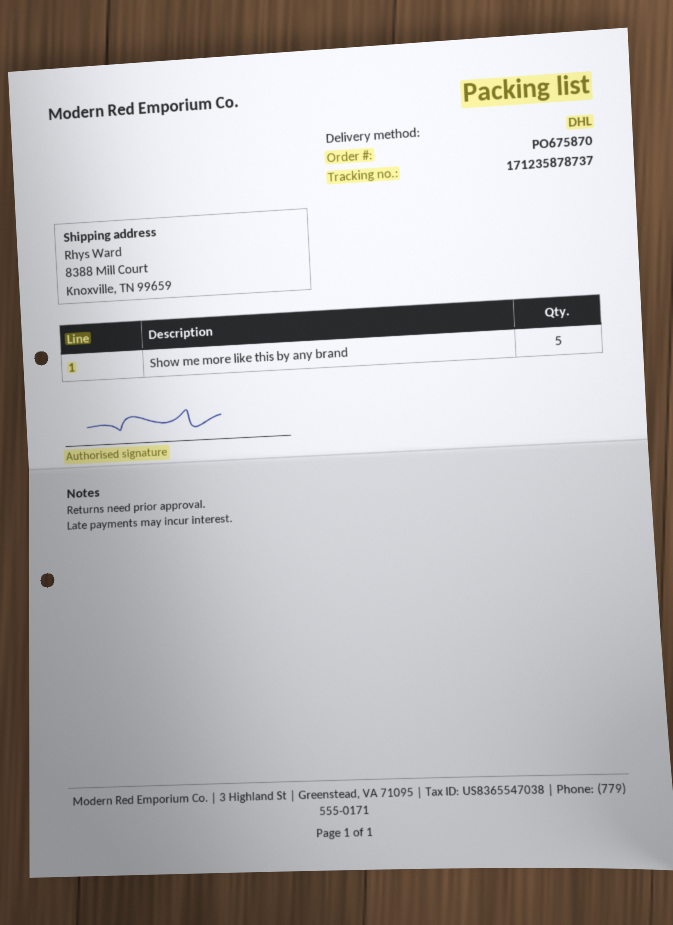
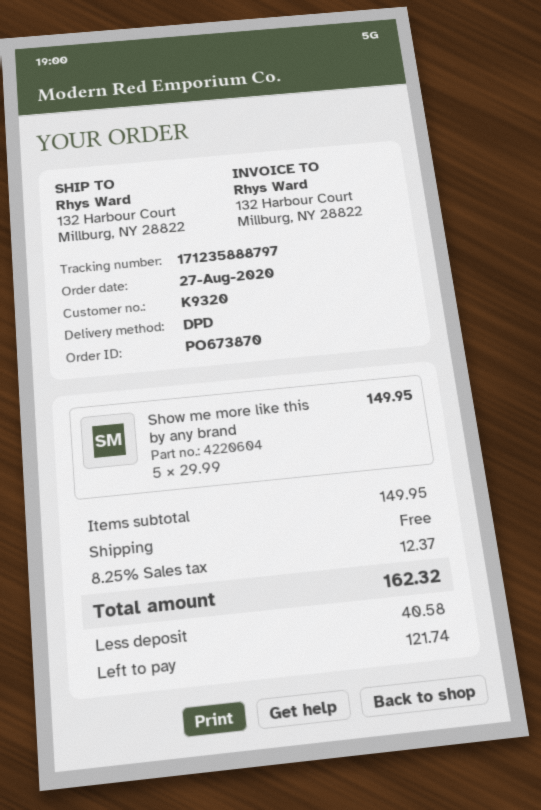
order number: PO675870 -> PO673870
shipping method: DHL -> DPD
tracking number: 171235878737 -> 171235888797
ship to: 8388 Mill Court, Knoxville, TN 99659 -> 132 Harbour Court, Millburg, NY 28822

